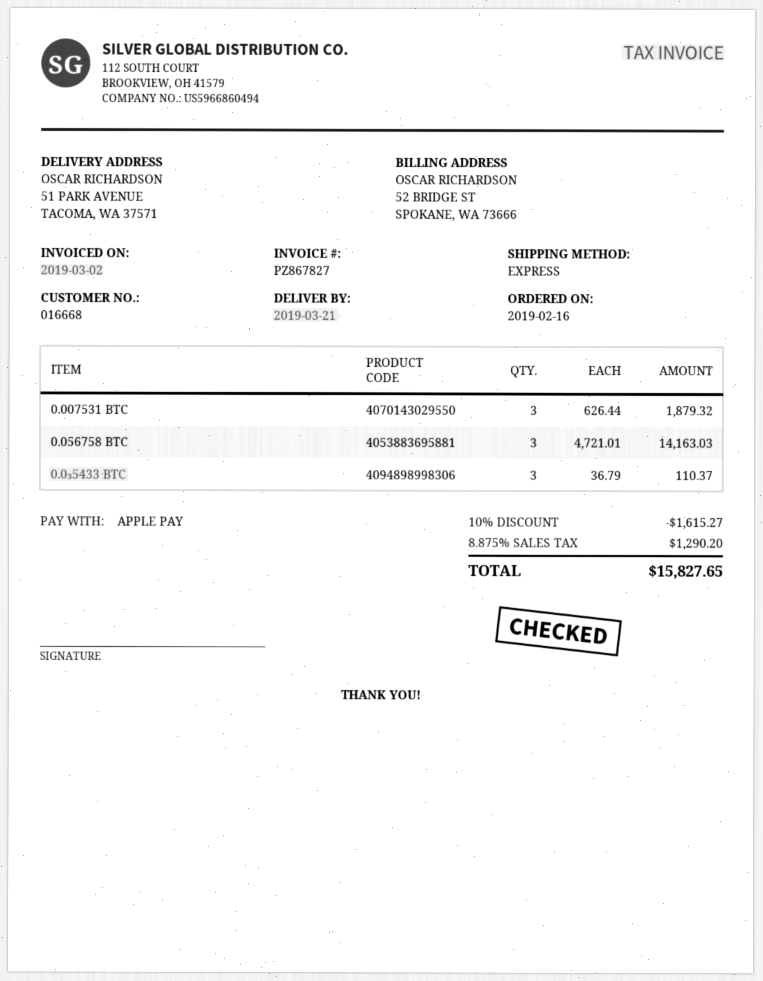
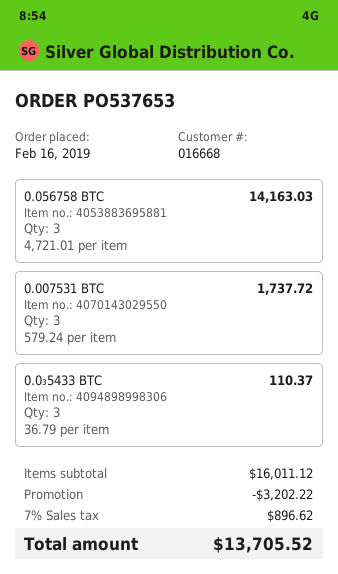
0.007531 BTC: 3 x 626.44 = 1879.32 -> 3 x 579.24 = 1737.72
discount: 1615.27 -> 3202.22
tax: 8.875% = 1290.20 -> 7% = 896.62
total: 15827.65 -> 13705.52

